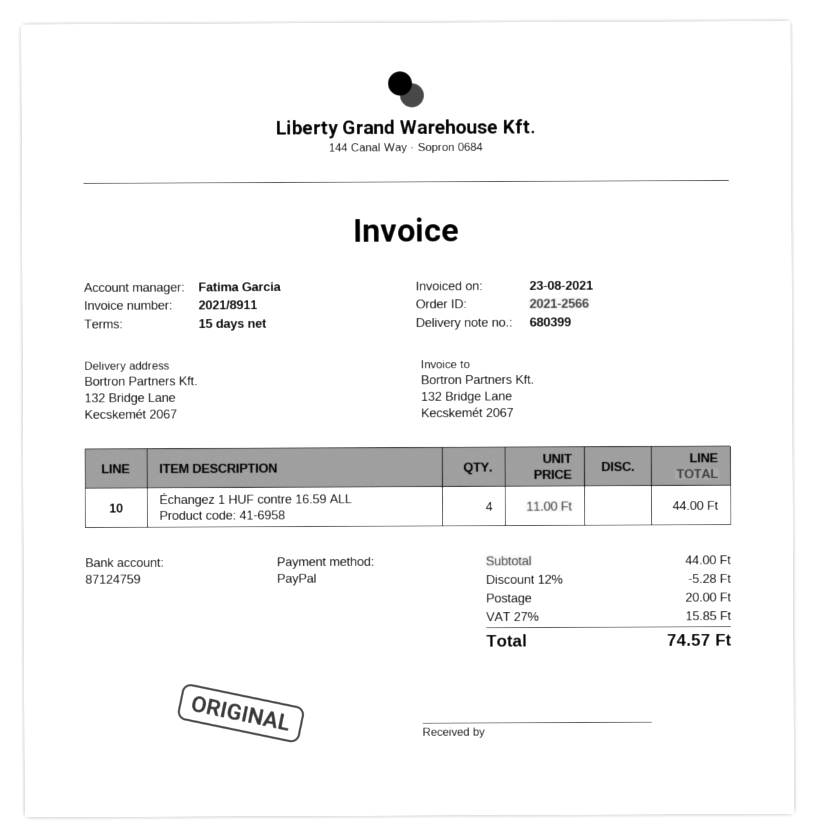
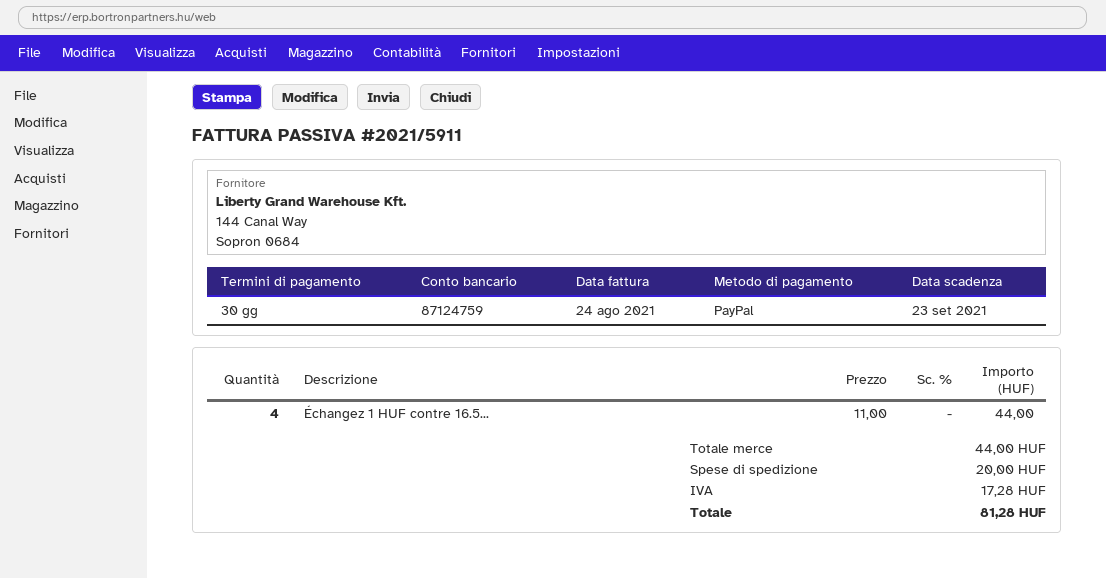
invoice number: 2021/8911 -> 2021/5911
invoice date: 2021-08-23 -> 2021-08-24
payment terms: 15 days -> 30 days
discount: 12% = 5.28 -> none
tax: 15.85 -> 17.28
total: 74.57 -> 81.28

